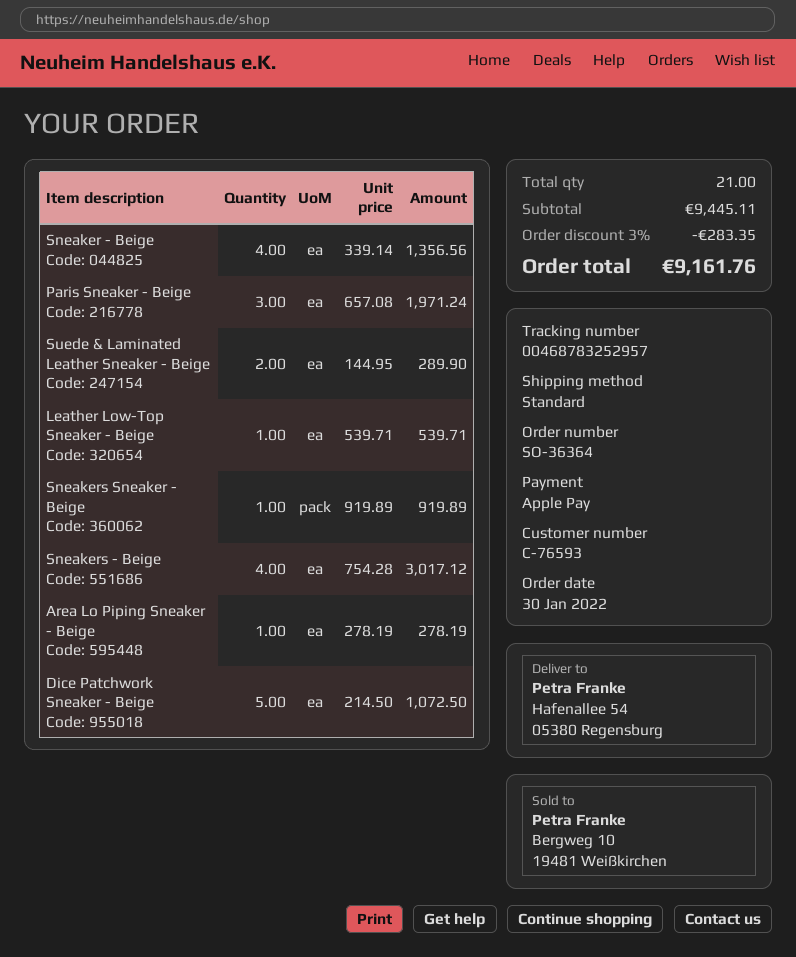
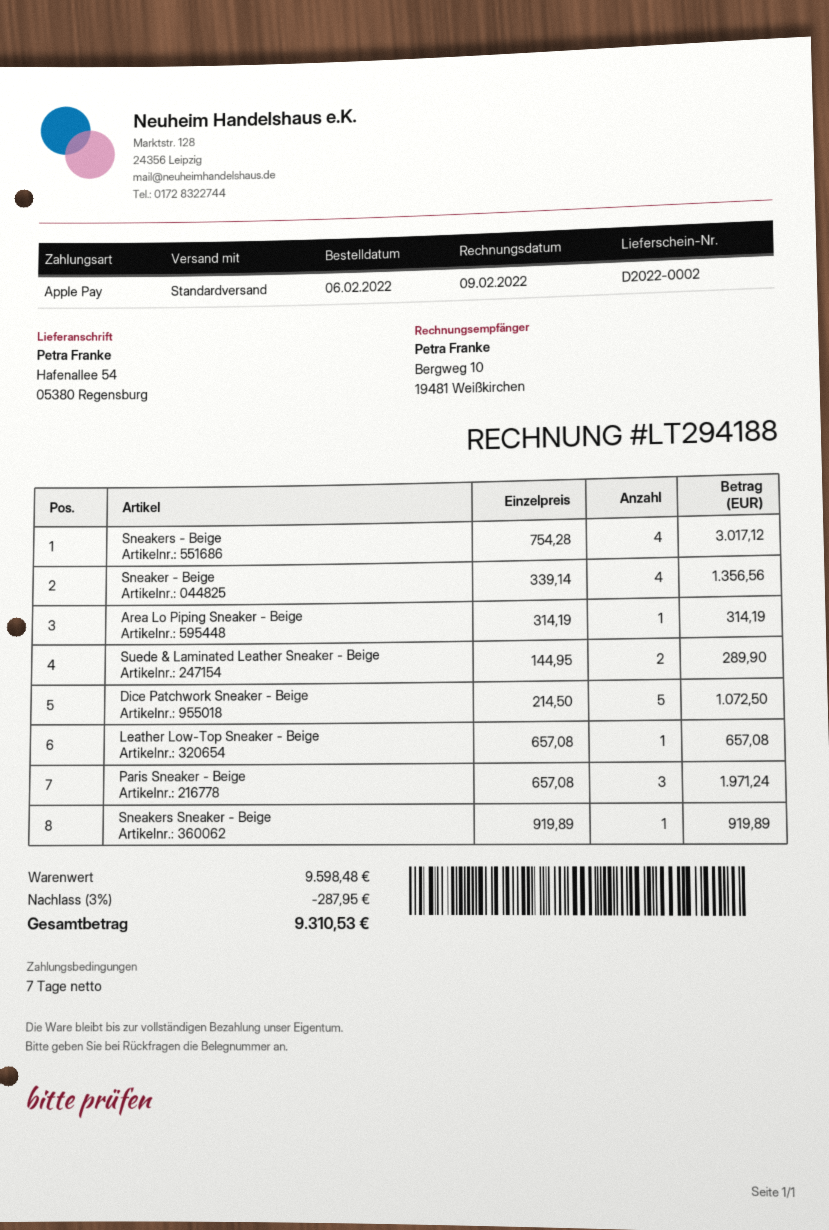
order date: 2022-01-30 -> 2022-02-06
Leather Low-Top Sneaker - Beige: 1 x 539.71 = 539.71 -> 1 x 657.08 = 657.08
Area Lo Piping Sneaker - Beige: 1 x 278.19 = 278.19 -> 1 x 314.19 = 314.19
subtotal: 9445.11 -> 9598.48
discount: 3% = 283.35 -> 3% = 287.95
total: 9161.76 -> 9310.53

